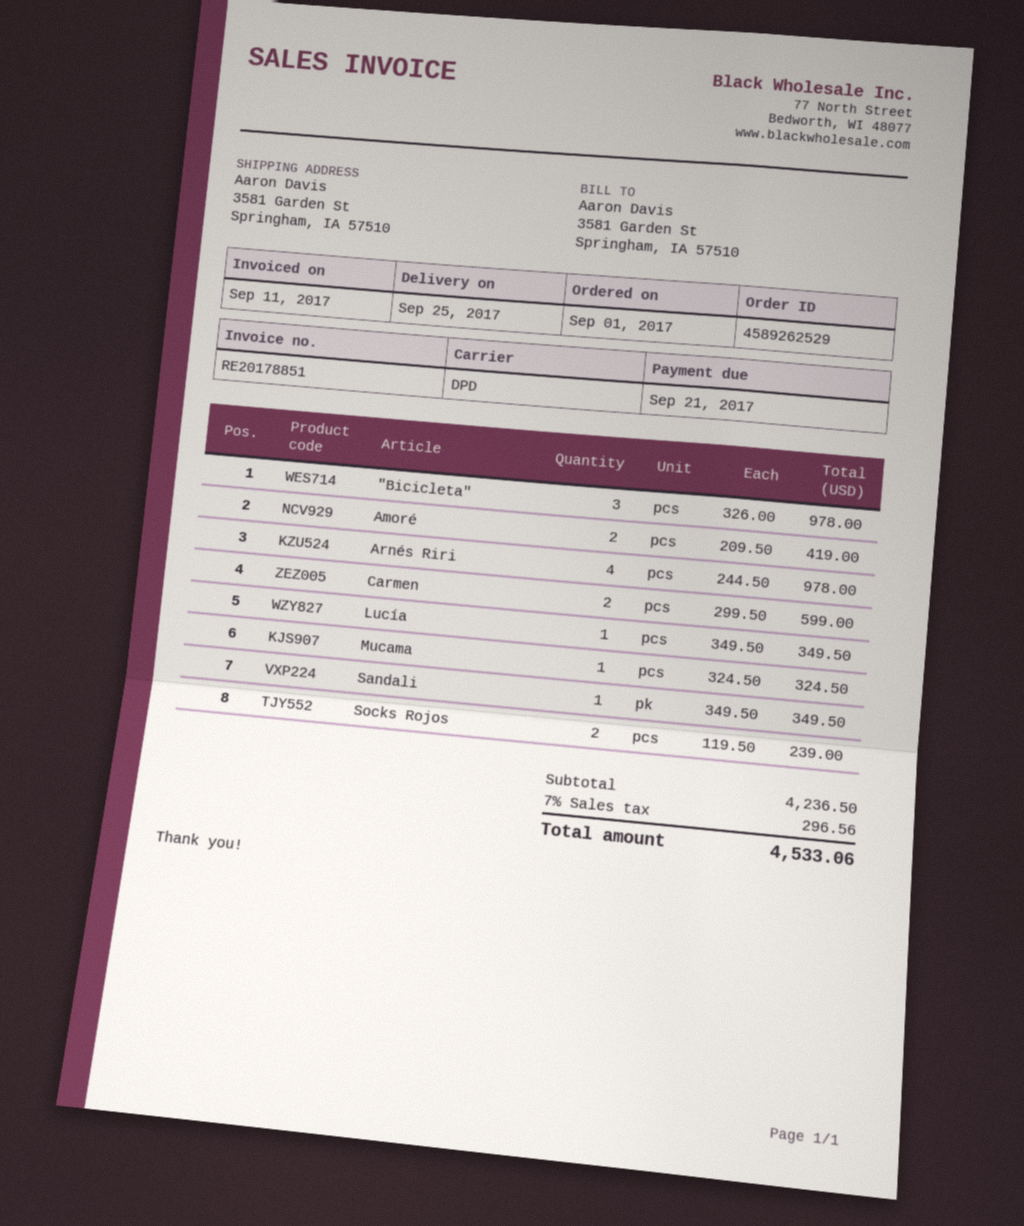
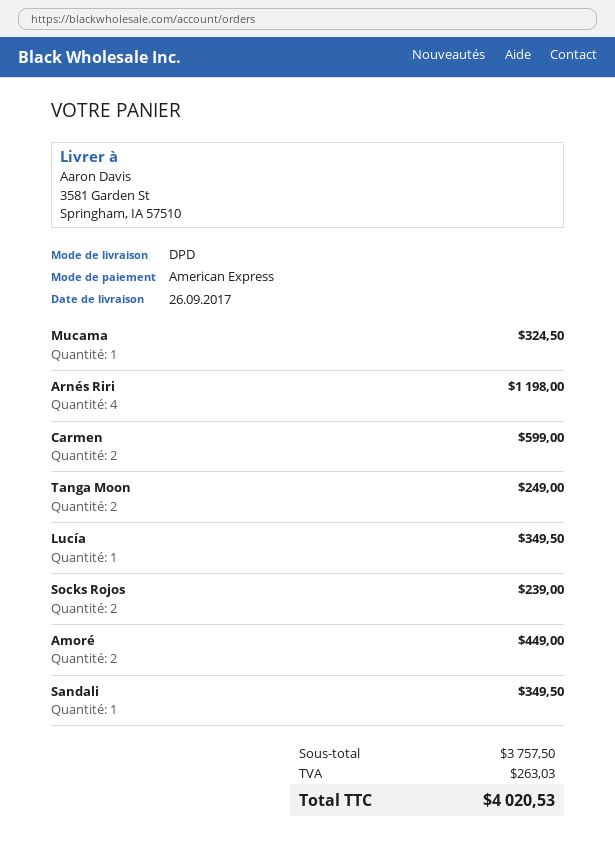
delivery date: 2017-09-25 -> 2017-09-26
"Bicicleta": 3 for 978.00 -> none
Amoré: 2 for 419.00 -> 2 for 449.00
Arnés Riri: 4 for 978.00 -> 4 for 1198.00
Tanga Moon: none -> 2 for 249.00
subtotal: 4236.50 -> 3757.50
tax: 296.56 -> 263.03
total: 4533.06 -> 4020.53

